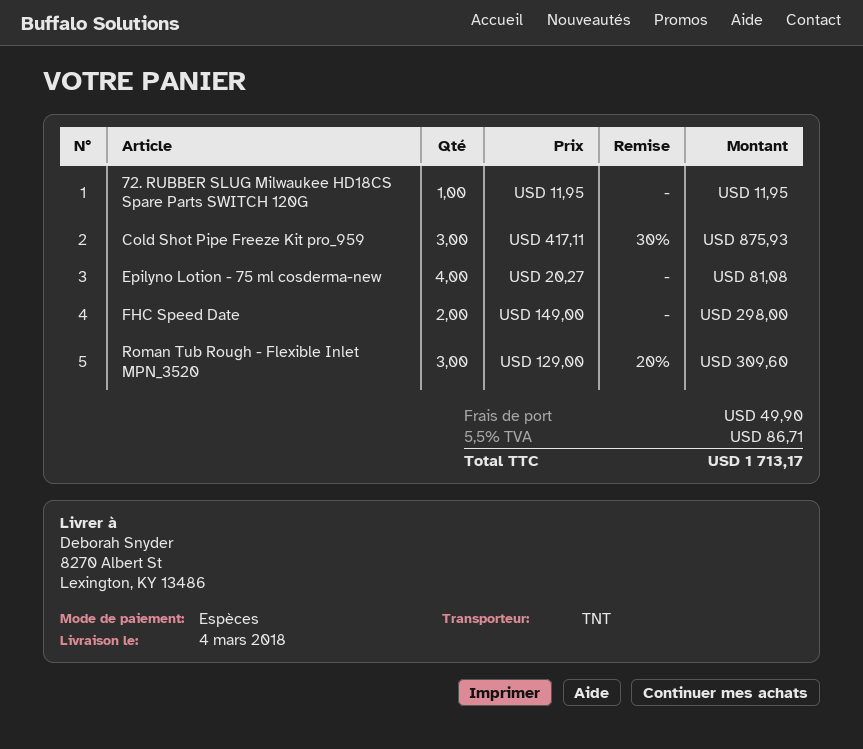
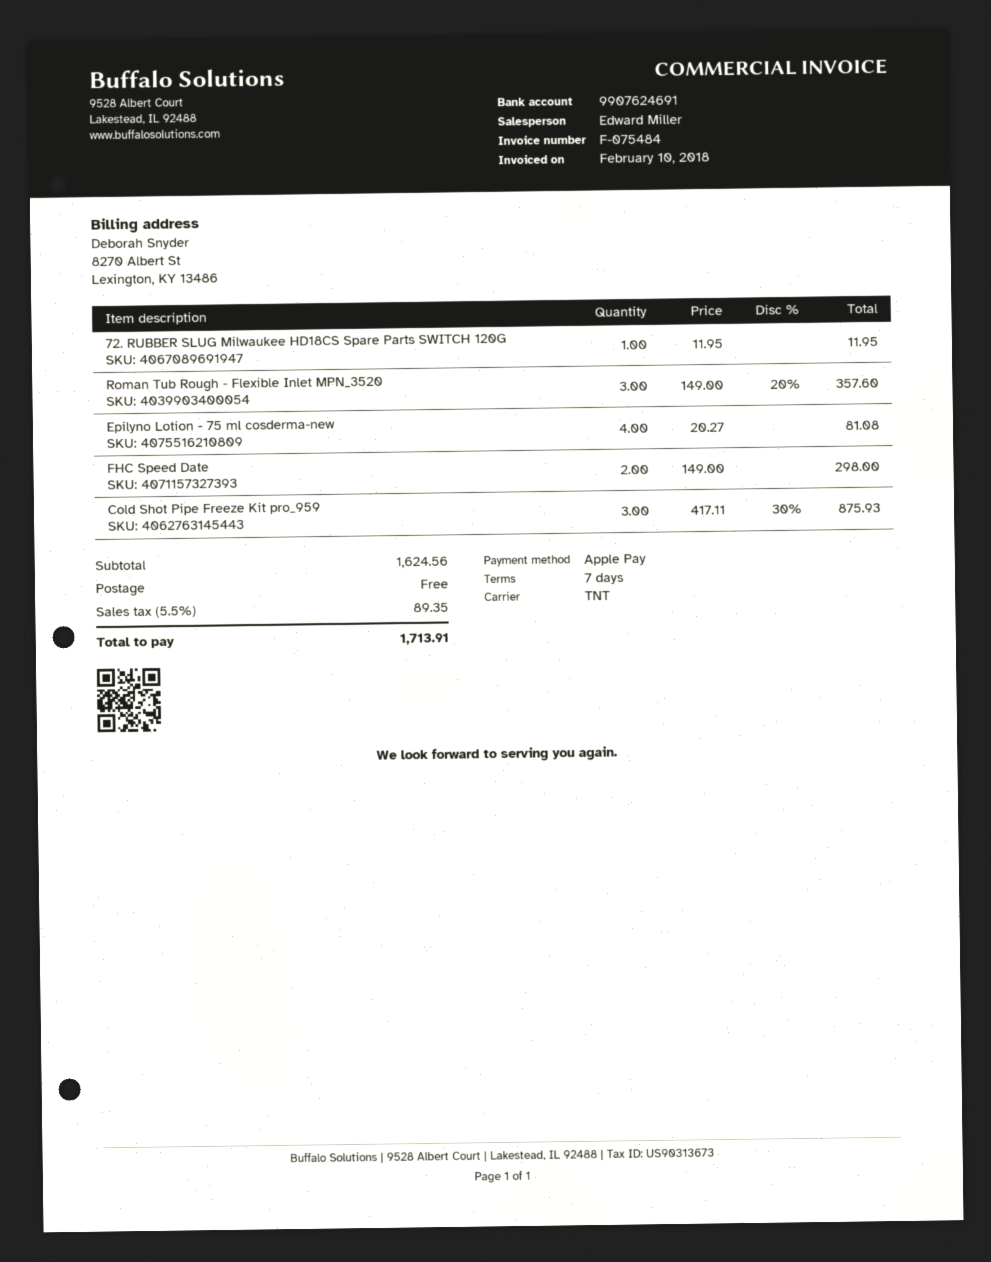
payment method: cash -> Apple Pay
Roman Tub Rough - Flexible Inlet MPN_3520: 3 x 129.00 - 20% = 309.60 -> 3 x 149.00 - 20% = 357.60
shipping: 49.90 -> 0.00
tax: 5.5% = 86.71 -> 5.5% = 89.35
total: 1713.17 -> 1713.91

